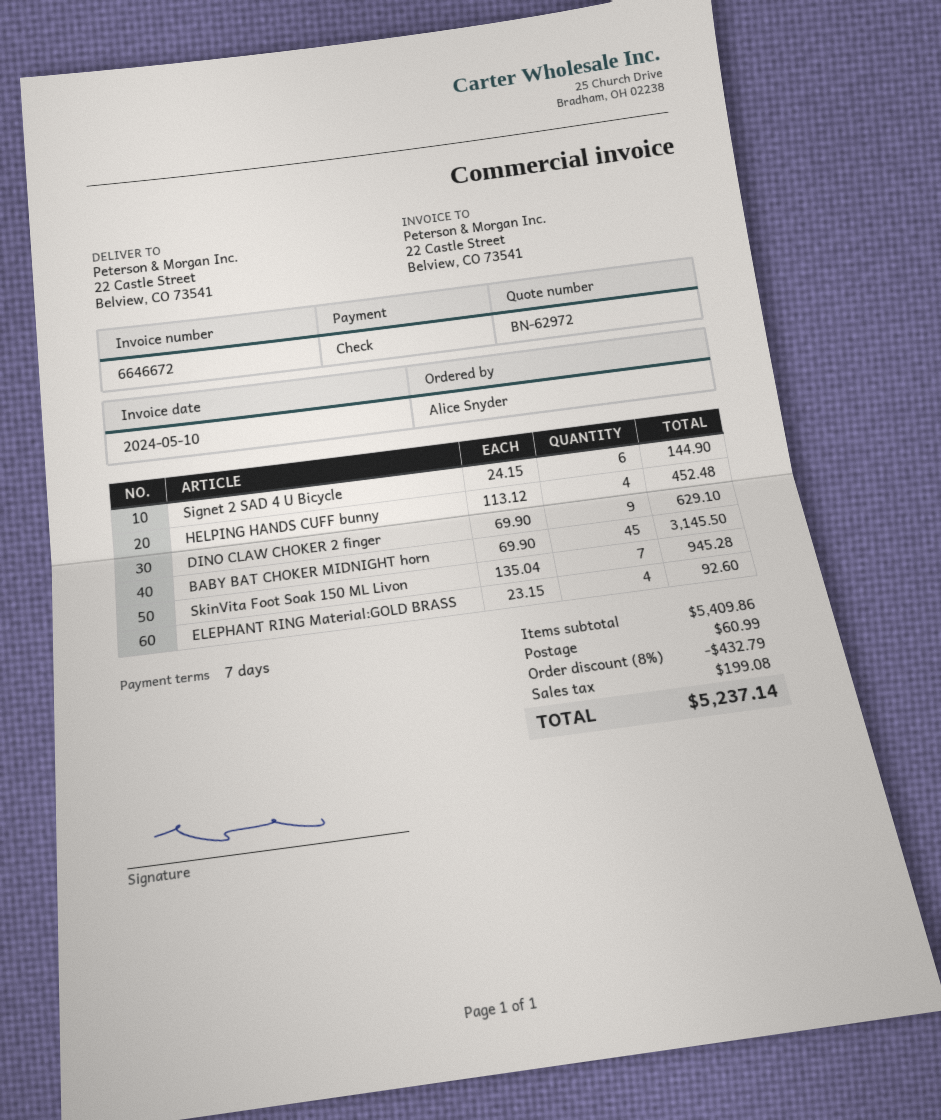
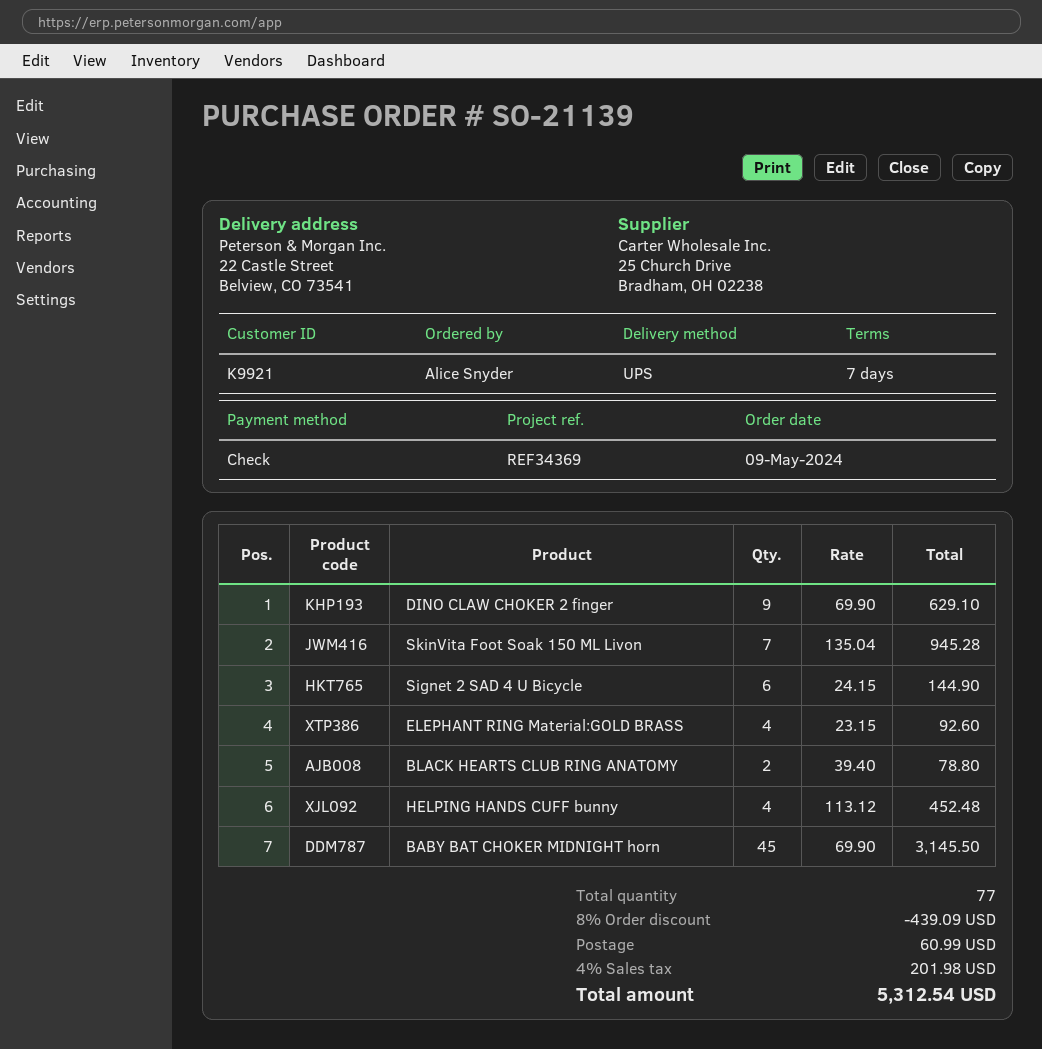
BLACK HEARTS CLUB RING ANATOMY: none -> 2 x 39.40 = 78.80
discount: 8% = 432.79 -> 8% = 439.09
tax: 199.08 -> 201.98
total: 5237.14 -> 5312.54

